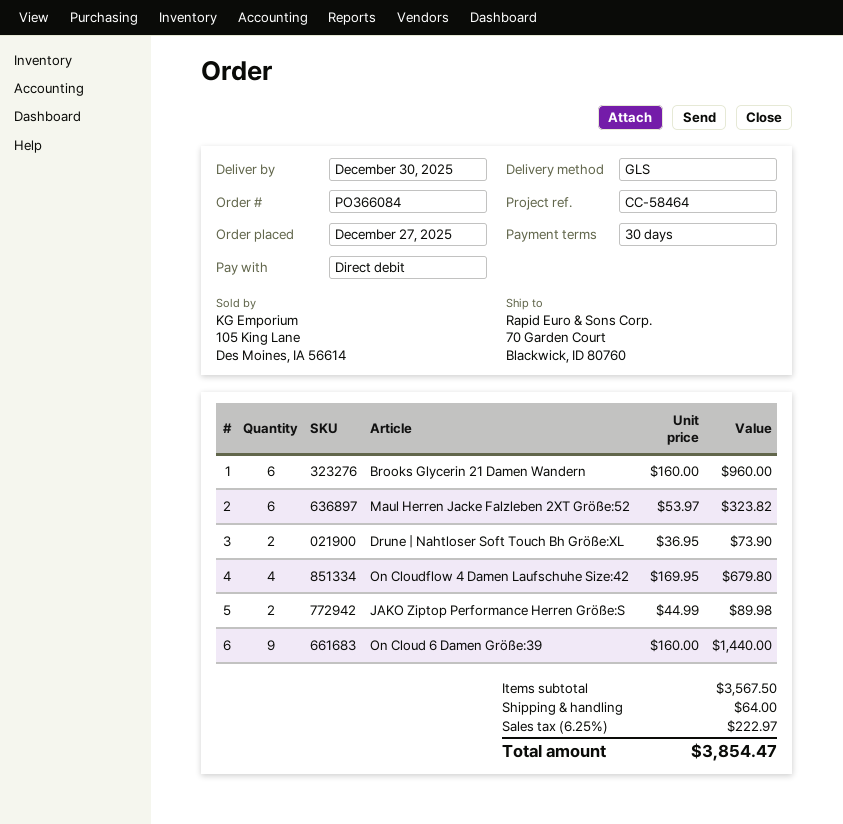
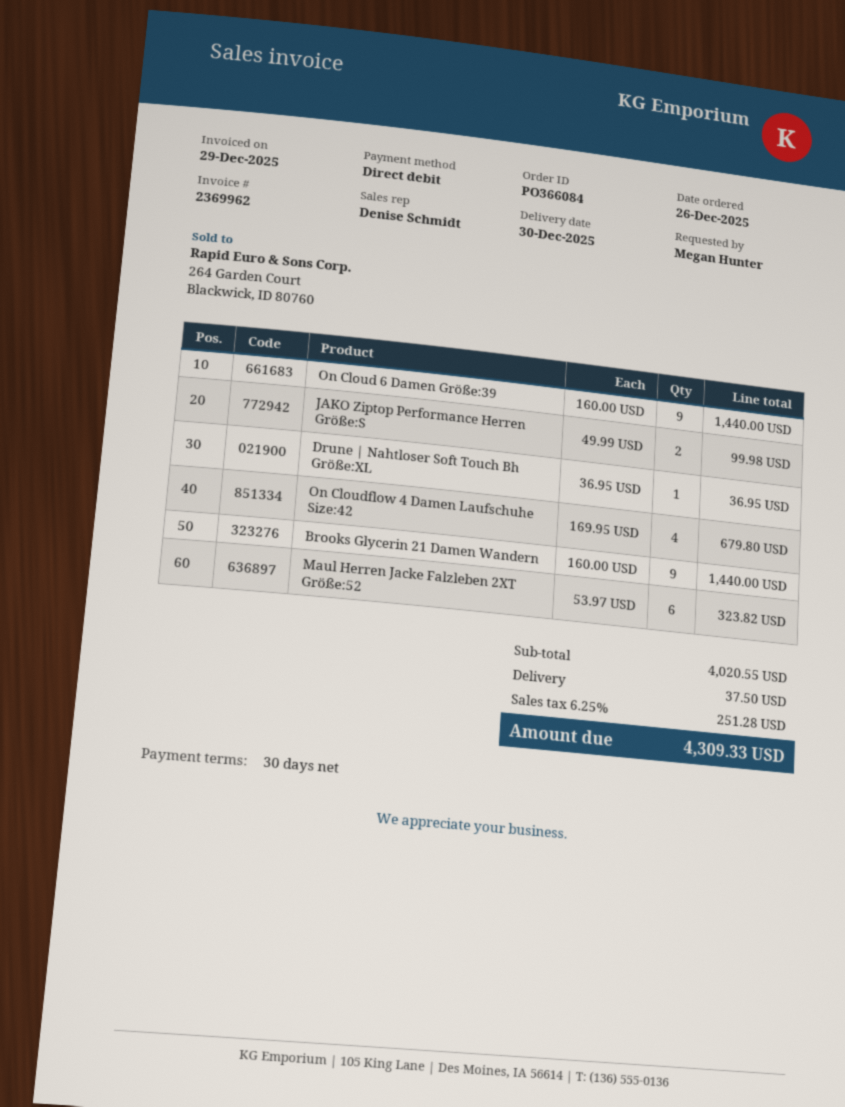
order date: 2025-12-27 -> 2025-12-26
Brooks Glycerin 21 Damen Wandern: 6 x 160.00 = 960.00 -> 9 x 160.00 = 1440.00
Drune | Nahtloser Soft Touch Bh Größe:XL: 2 x 36.95 = 73.90 -> 1 x 36.95 = 36.95
JAKO Ziptop Performance Herren Größe:S: 2 x 44.99 = 89.98 -> 2 x 49.99 = 99.98
subtotal: 3567.50 -> 4020.55
shipping: 64.00 -> 37.50
tax: 6.25% = 222.97 -> 6.25% = 251.28
total: 3854.47 -> 4309.33

